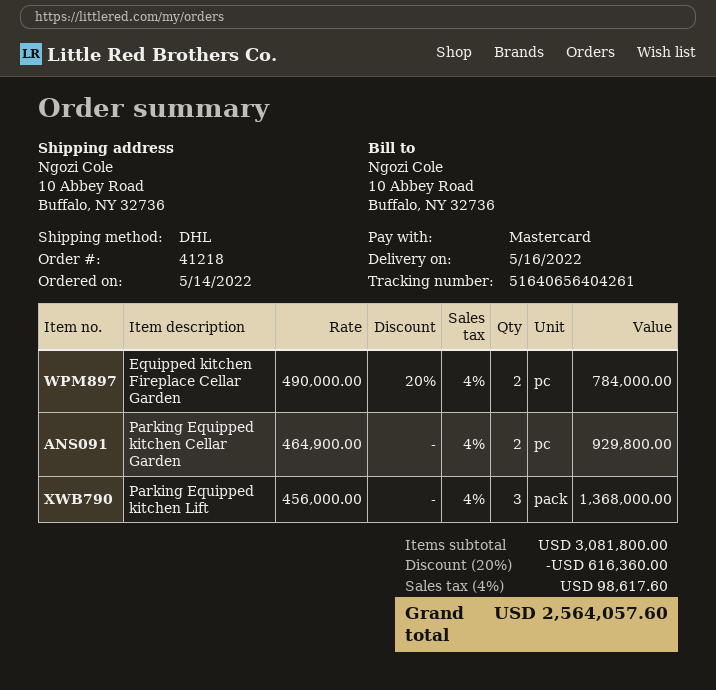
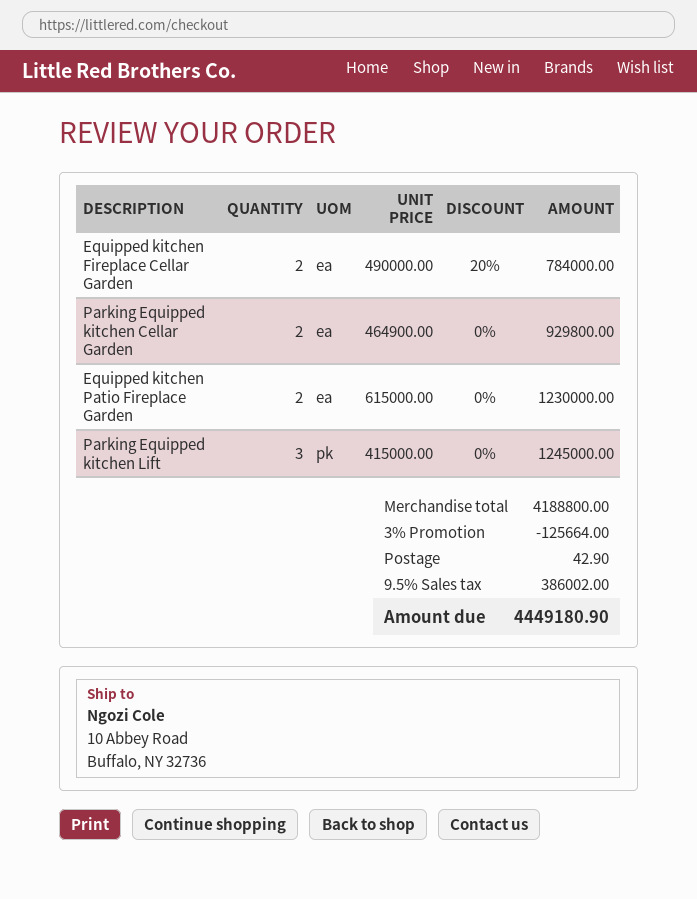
Parking Equipped kitchen Lift: 3 x 456000.00 = 1368000.00 -> 3 x 415000.00 = 1245000.00
Equipped kitchen Patio Fireplace Garden: none -> 2 x 615000.00 = 1230000.00
subtotal: 3081800.00 -> 4188800.00
discount: 20% = 616360.00 -> 3% = 125664.00
shipping: none -> 42.90
tax: 4% = 98617.60 -> 9.5% = 386002.00
total: 2564057.60 -> 4449180.90

